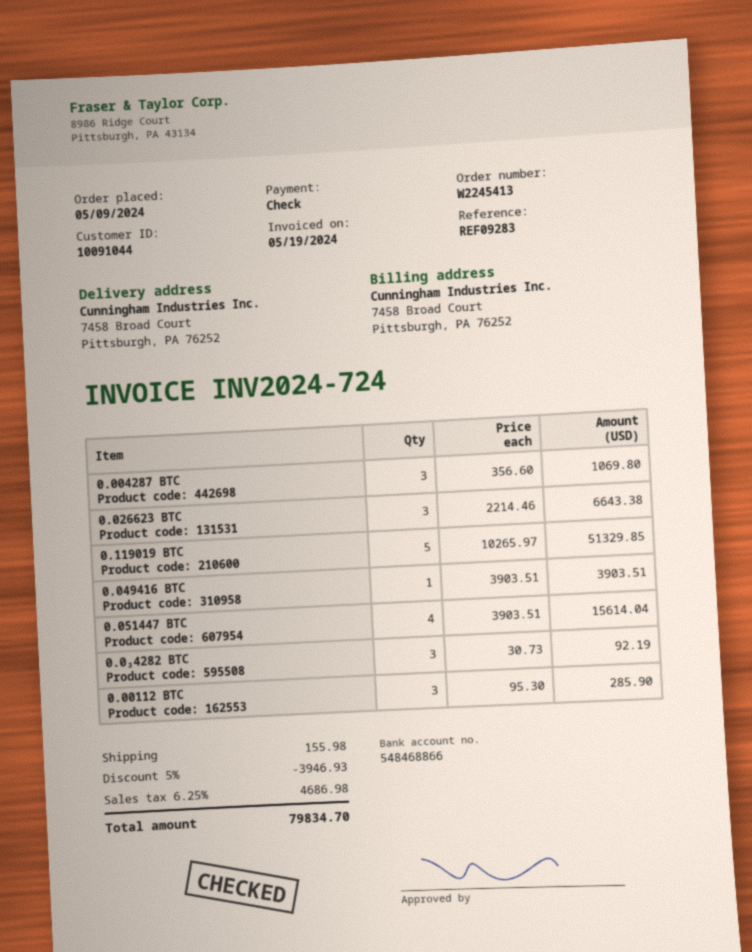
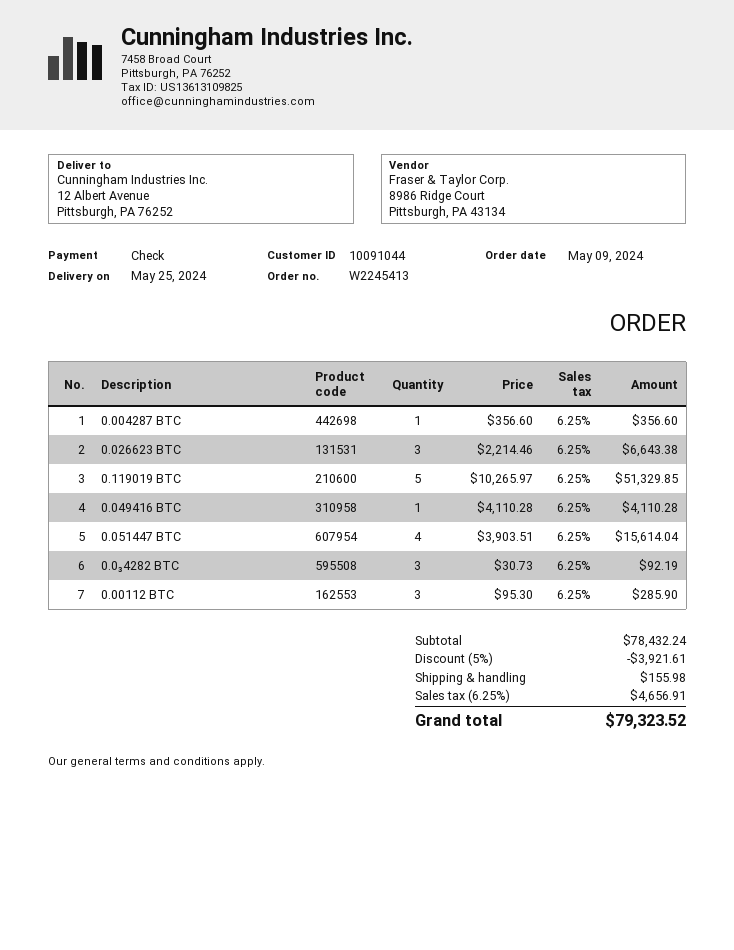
ship to: 7458 Broad Court, Pittsburgh, PA 76252 -> 12 Albert Avenue, Pittsburgh, PA 76252
0.004287 BTC: 3 x 356.60 = 1069.80 -> 1 x 356.60 = 356.60
0.049416 BTC: 1 x 3903.51 = 3903.51 -> 1 x 4110.28 = 4110.28
discount: 5% = 3946.93 -> 5% = 3921.61
tax: 6.25% = 4686.98 -> 6.25% = 4656.91
total: 79834.70 -> 79323.52

